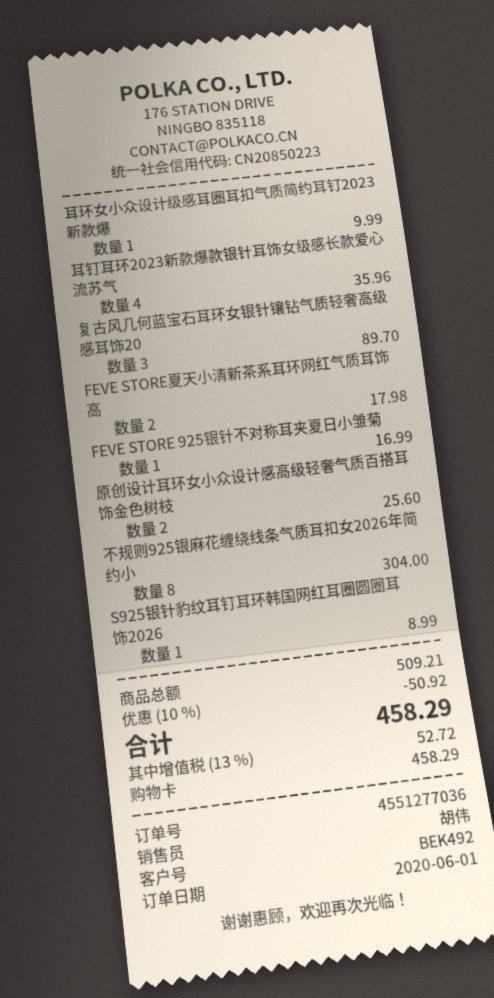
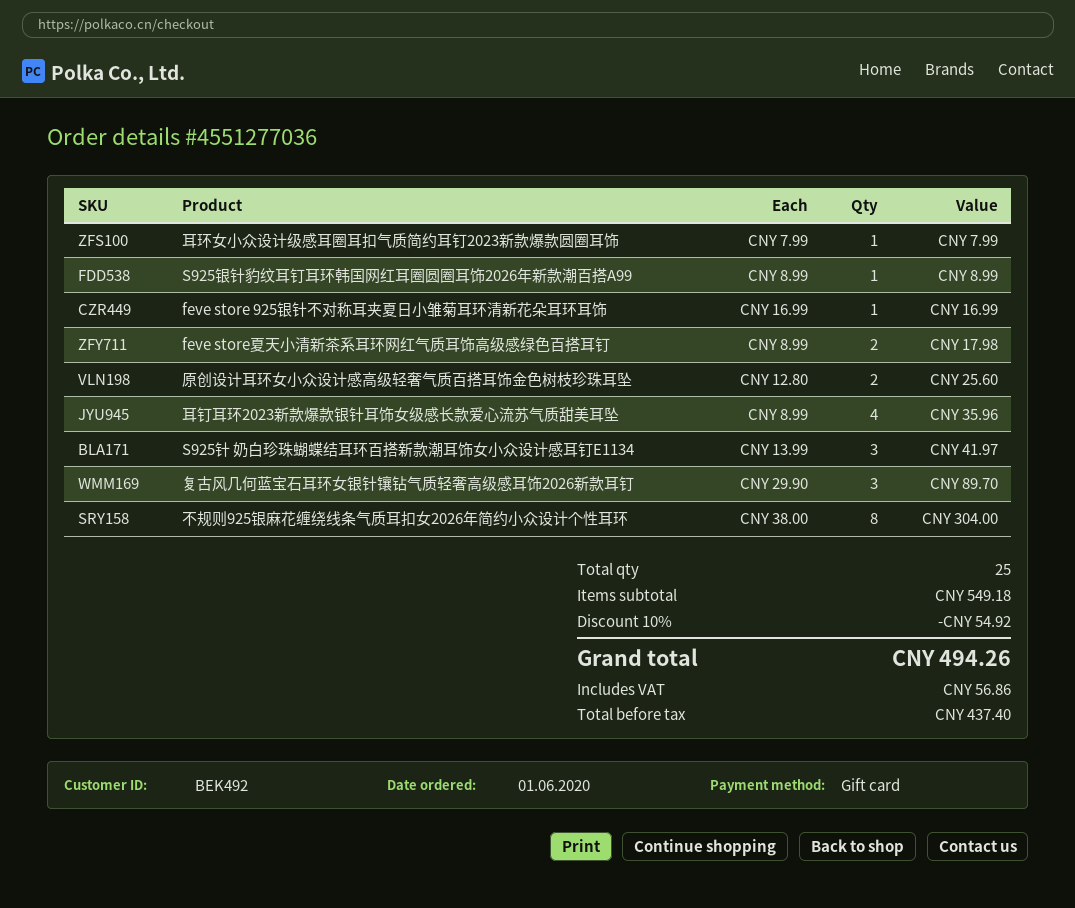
耳环女小众设计级感耳圈耳扣气质简约耳钉2023新款爆: 1 for 9.99 -> 1 for 7.99
S925针 奶白珍珠蝴蝶结耳环百搭新款潮耳饰女小众设计感耳钉E1134: none -> 3 for 41.97
subtotal: 509.21 -> 549.18
discount: 10% = 50.92 -> 10% = 54.92
tax: 52.72 -> 56.86
total: 458.29 -> 494.26

